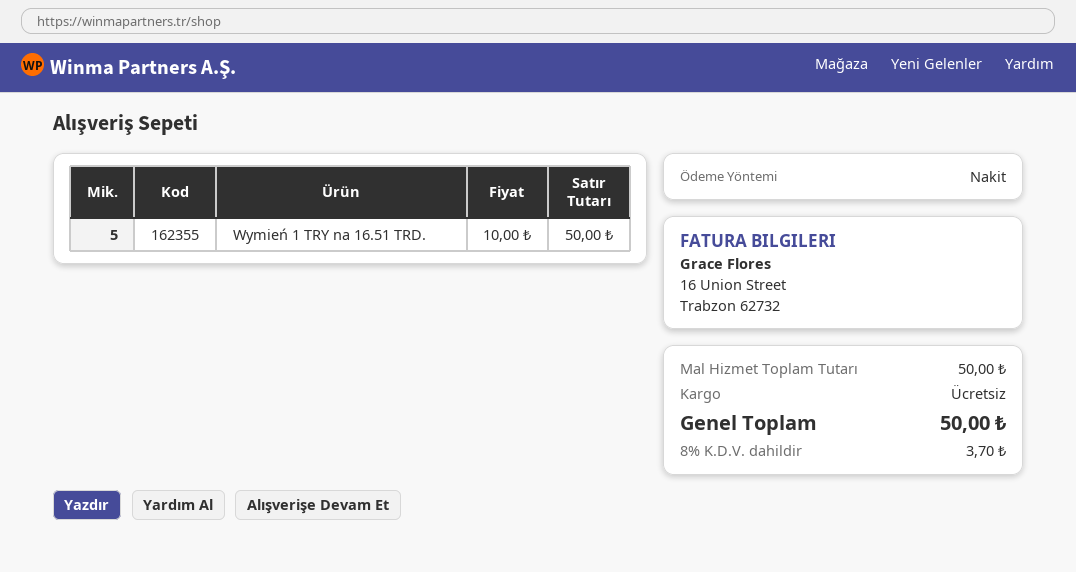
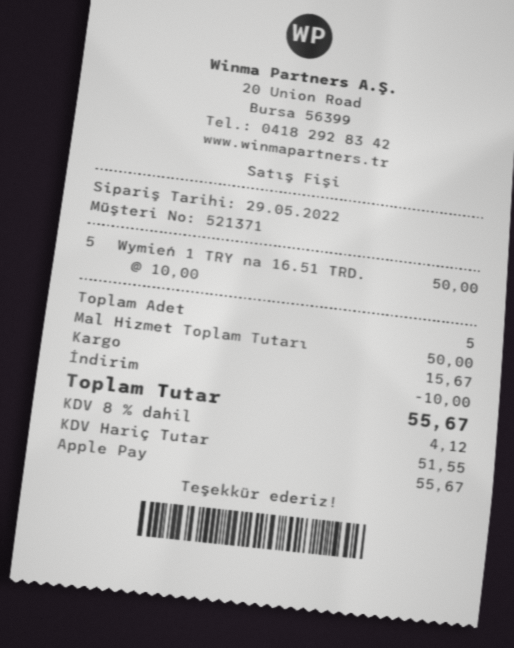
payment method: cash -> Apple Pay
discount: none -> 10.00
shipping: 0.00 -> 15.67
tax: 8% = 3.70 -> 8% = 4.12
total: 50.00 -> 55.67

